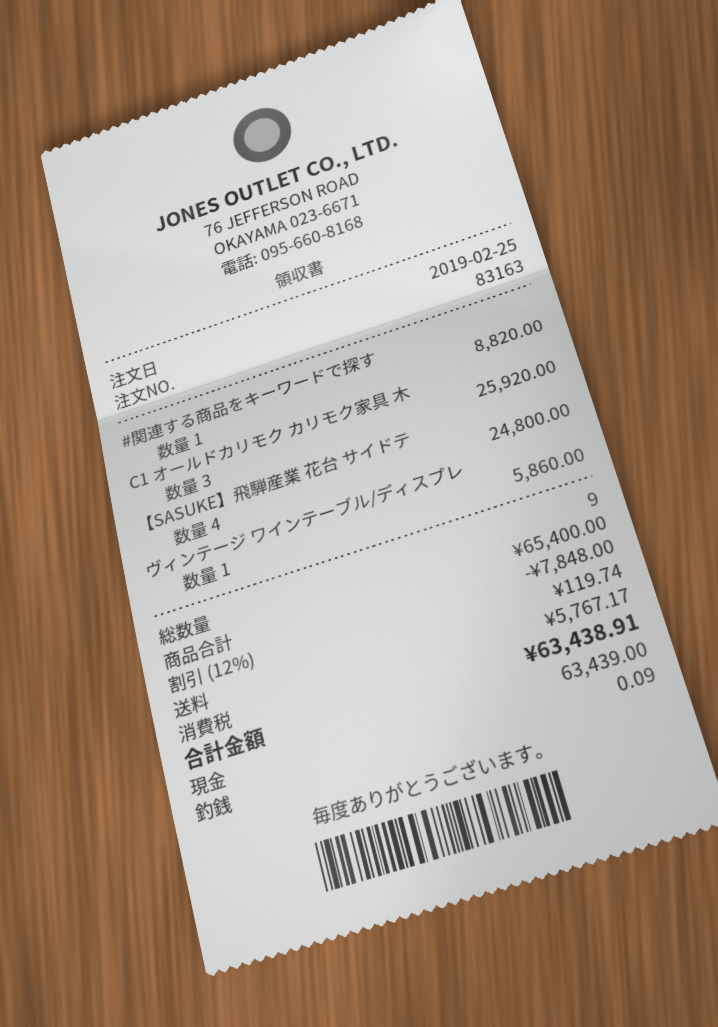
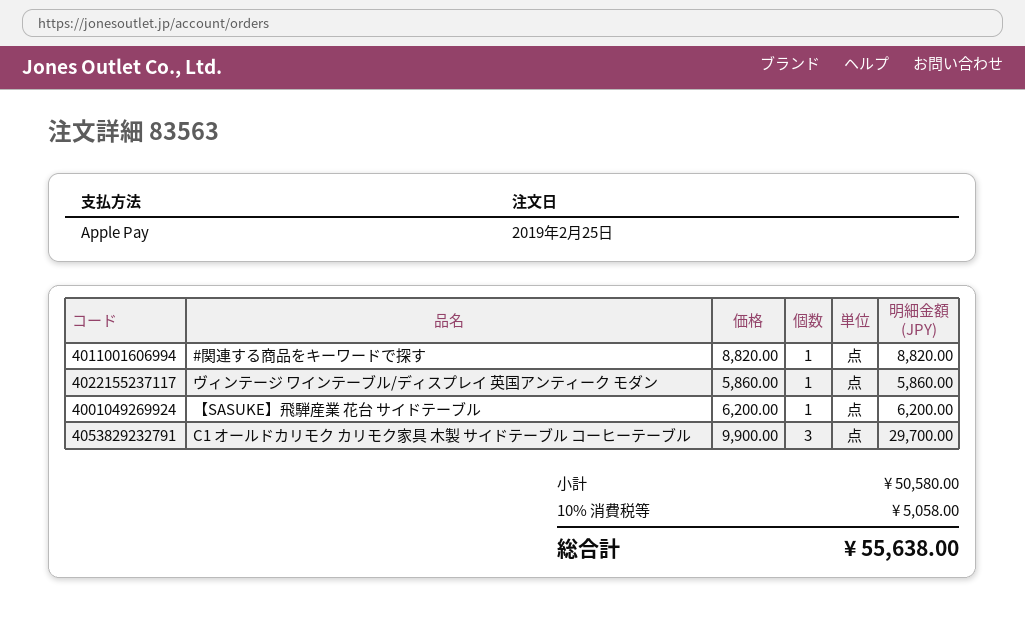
order number: 83163 -> 83563
payment method: cash -> Apple Pay
C1 オールドカリモク カリモク家具 木: 3 for 25920.00 -> 3 for 29700.00
【SASUKE】飛騨産業 花台 サイドテ: 4 for 24800.00 -> 1 for 6200.00
subtotal: 65400.00 -> 50580.00
discount: 12% = 7848.00 -> none
shipping: 119.74 -> none
tax: 5767.17 -> 5058.00
total: 63438.91 -> 55638.00

